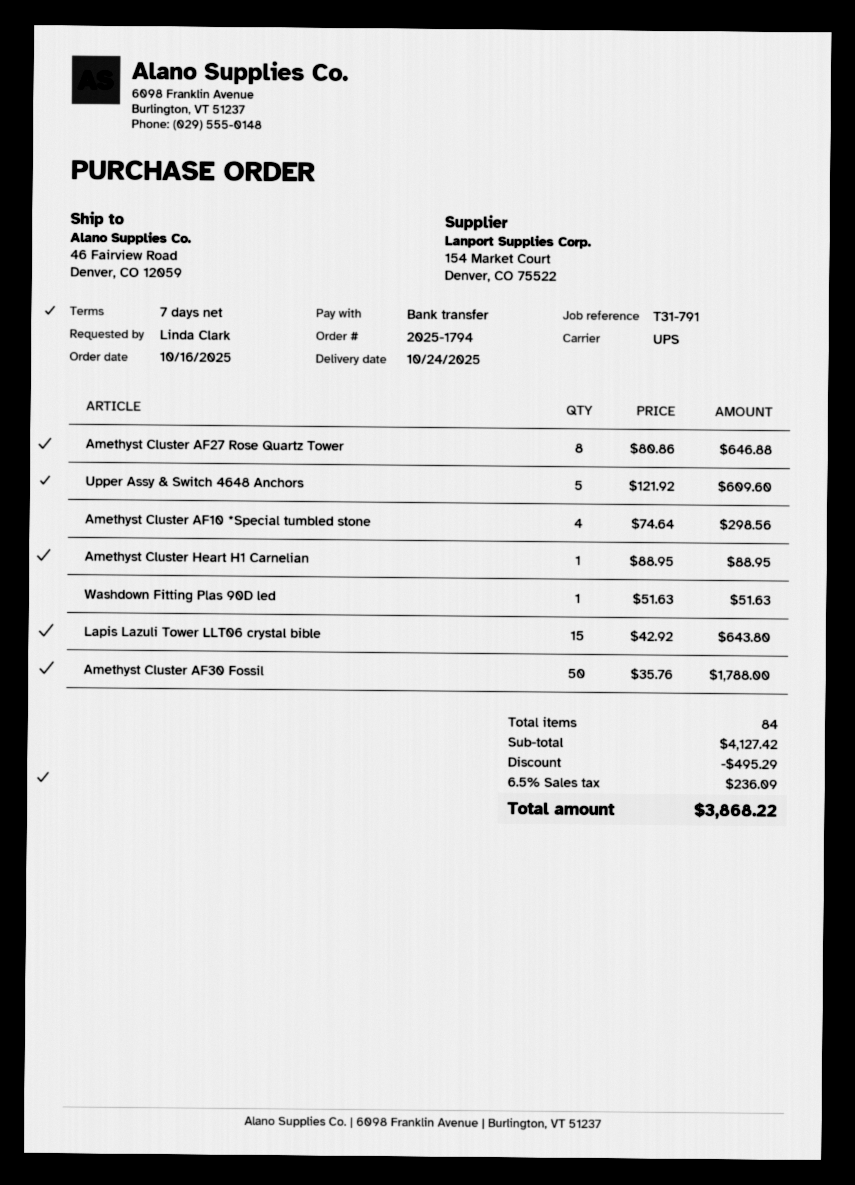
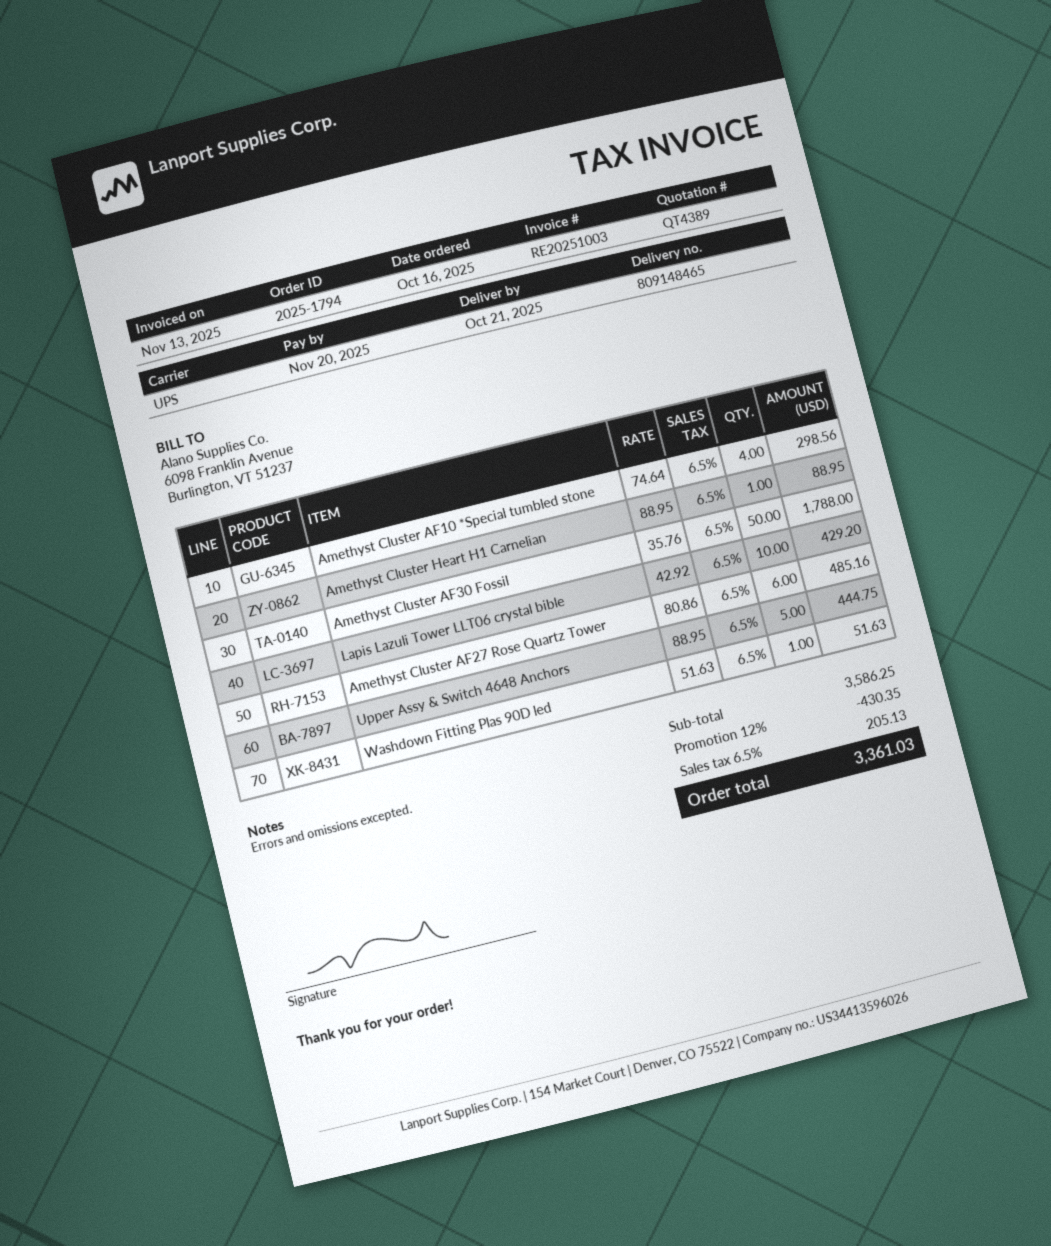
delivery date: 2025-10-24 -> 2025-10-21
Amethyst Cluster AF27 Rose Quartz Tower: 8 x 80.86 = 646.88 -> 6 x 80.86 = 485.16
Upper Assy & Switch 4648 Anchors: 5 x 121.92 = 609.60 -> 5 x 88.95 = 444.75
Lapis Lazuli Tower LLT06 crystal bible: 15 x 42.92 = 643.80 -> 10 x 42.92 = 429.20
subtotal: 4127.42 -> 3586.25
discount: 495.29 -> 430.35
tax: 6.5% = 236.09 -> 6.5% = 205.13
total: 3868.22 -> 3361.03

